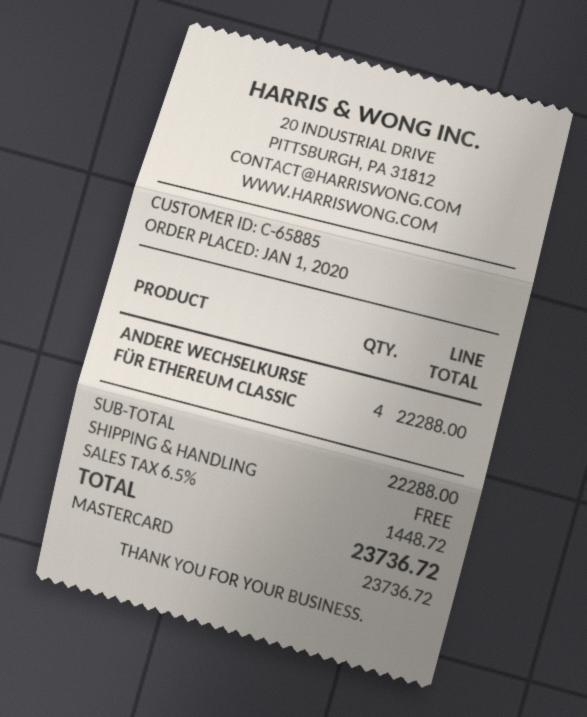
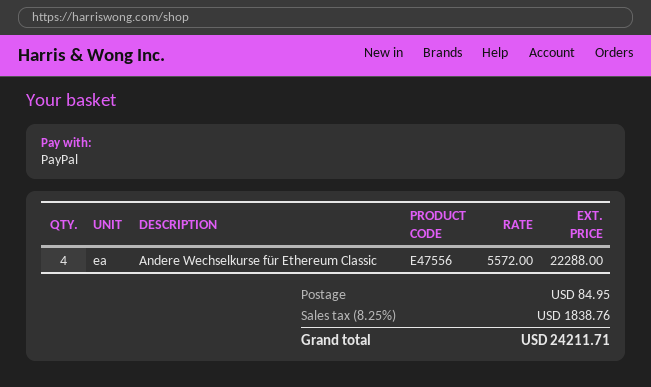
payment method: Mastercard -> PayPal
shipping: 0.00 -> 84.95
tax: 6.5% = 1448.72 -> 8.25% = 1838.76
total: 23736.72 -> 24211.71

